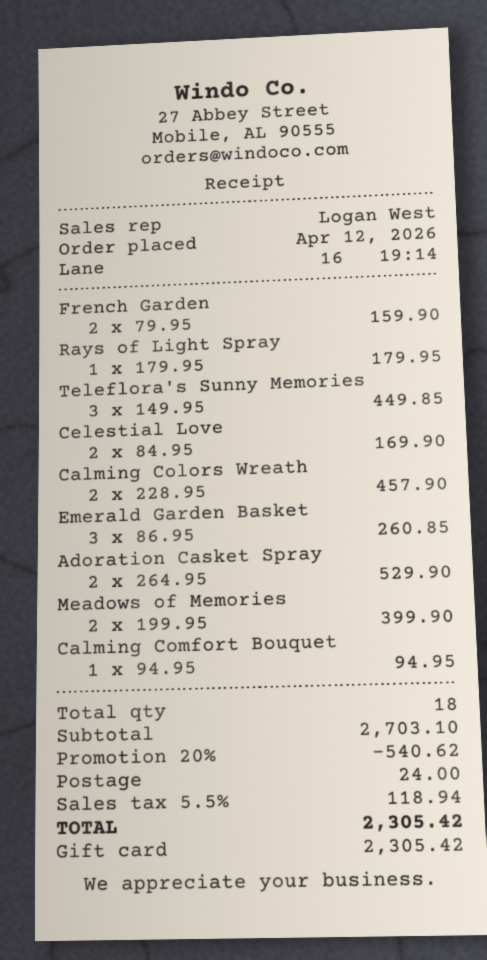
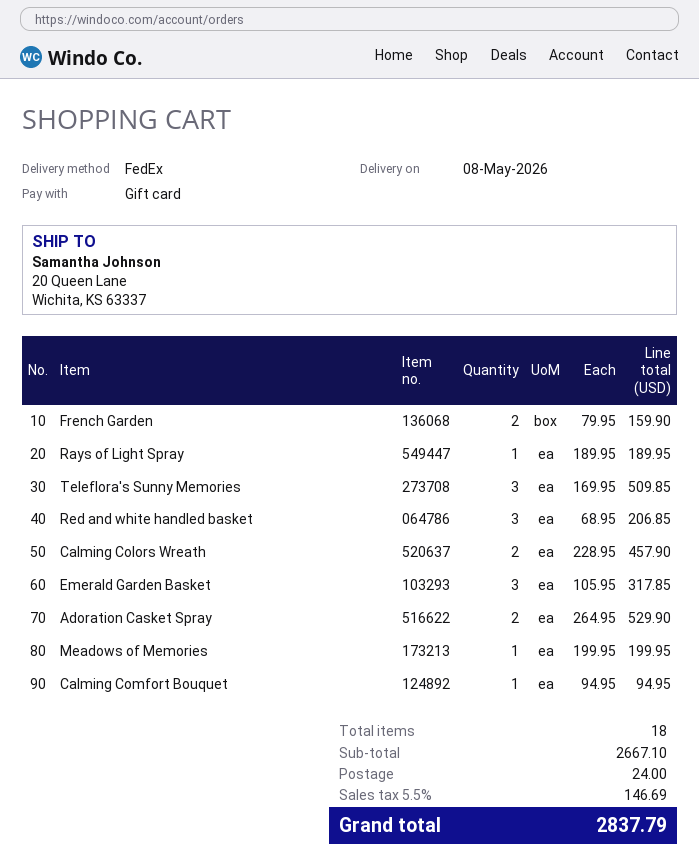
Rays of Light Spray: 1 x 179.95 = 179.95 -> 1 x 189.95 = 189.95
Teleflora's Sunny Memories: 3 x 149.95 = 449.85 -> 3 x 169.95 = 509.85
Celestial Love: 2 x 84.95 = 169.90 -> none
Emerald Garden Basket: 3 x 86.95 = 260.85 -> 3 x 105.95 = 317.85
Meadows of Memories: 2 x 199.95 = 399.90 -> 1 x 199.95 = 199.95
Red and white handled basket: none -> 3 x 68.95 = 206.85
subtotal: 2703.10 -> 2667.10
discount: 20% = 540.62 -> none
tax: 5.5% = 118.94 -> 5.5% = 146.69
total: 2305.42 -> 2837.79

